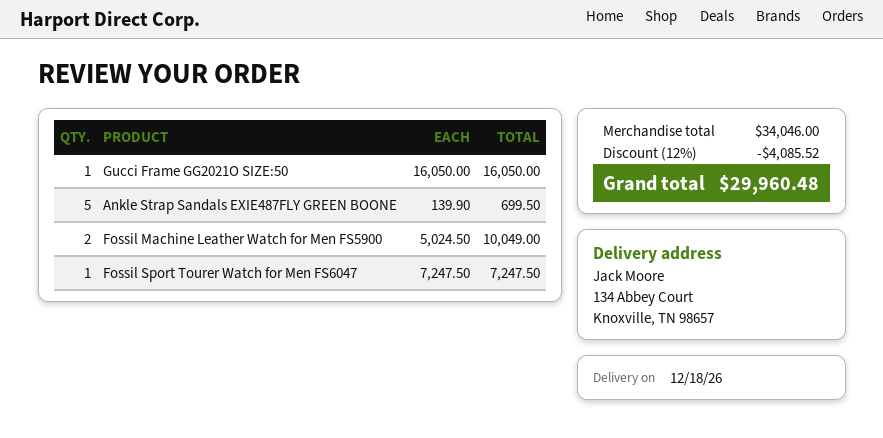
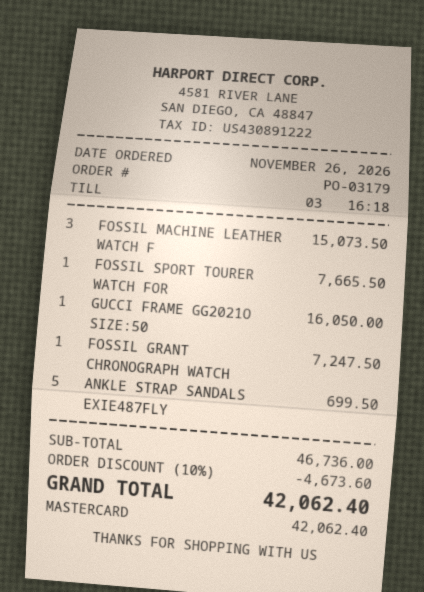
Fossil Machine Leather Watch for Men FS5900: 2 for 10049.00 -> 3 for 15073.50
Fossil Sport Tourer Watch for Men FS6047: 1 for 7247.50 -> 1 for 7665.50
FOSSIL GRANT CHRONOGRAPH WATCH: none -> 1 for 7247.50
subtotal: 34046.00 -> 46736.00
discount: 12% = 4085.52 -> 10% = 4673.60
total: 29960.48 -> 42062.40

